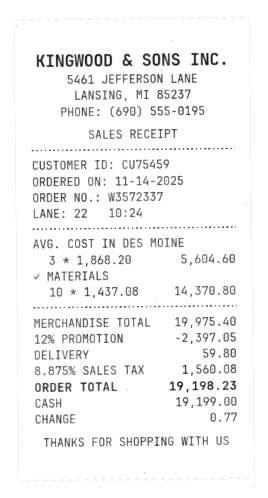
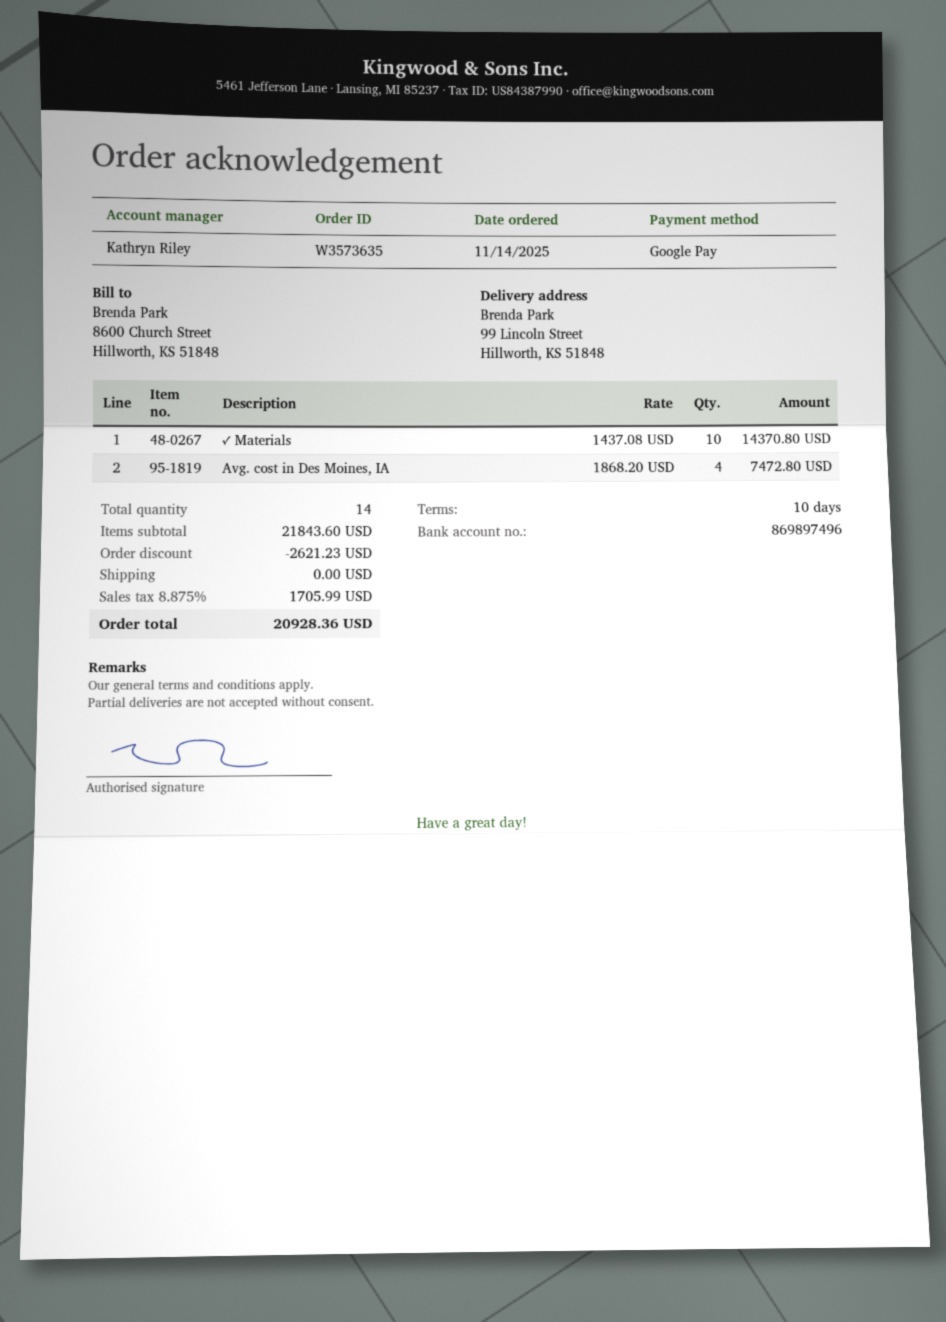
order number: W3572337 -> W3573635
payment method: cash -> Google Pay
AVG. COST IN DES MOINE: 3 x 1868.20 = 5604.60 -> 4 x 1868.20 = 7472.80
subtotal: 19975.40 -> 21843.60
discount: 2397.05 -> 2621.23
shipping: 59.80 -> 0.00
tax: 8.875% = 1560.08 -> 8.875% = 1705.99
total: 19198.23 -> 20928.36

